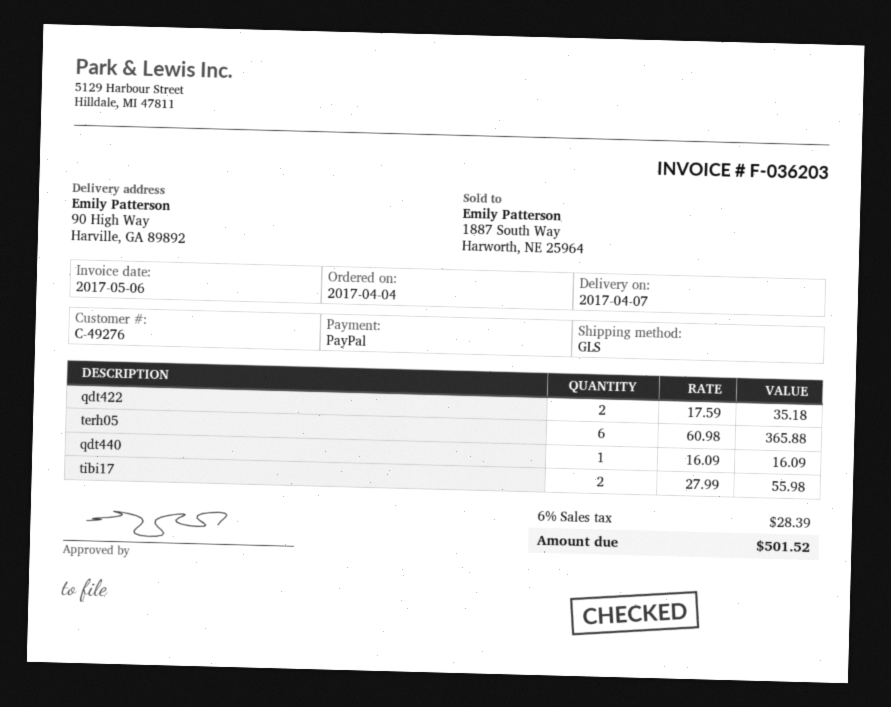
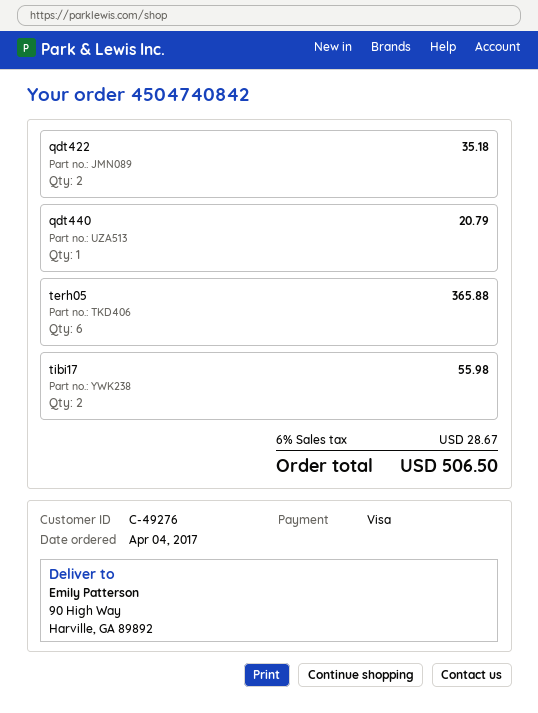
payment method: PayPal -> Visa
qdt440: 1 for 16.09 -> 1 for 20.79
tax: 6% = 28.39 -> 6% = 28.67
total: 501.52 -> 506.50

